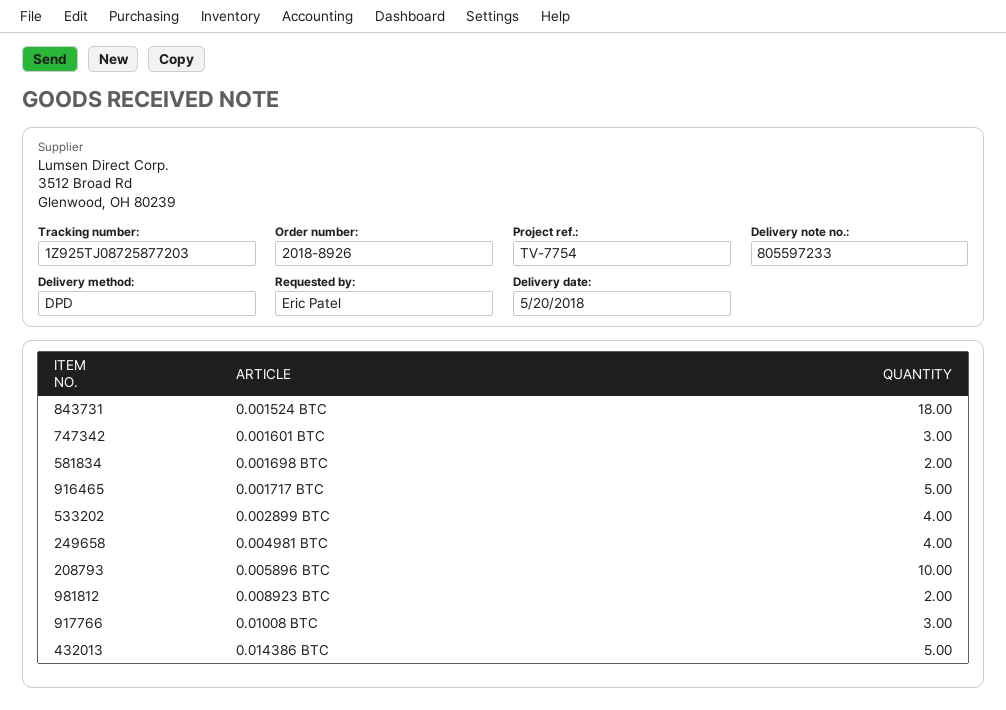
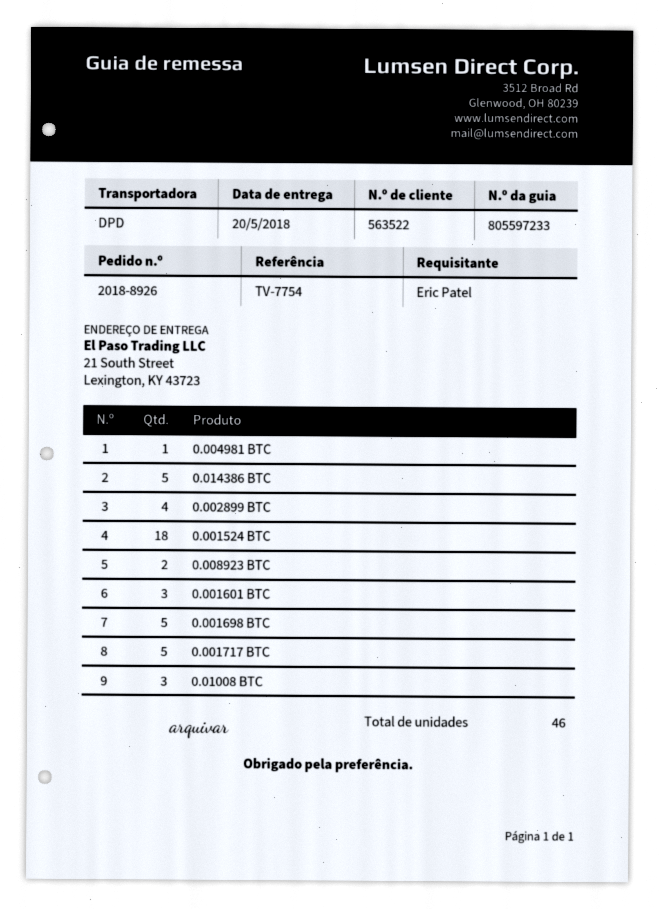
0.001698 BTC: 2 -> 5
0.004981 BTC: 4 -> 1
0.005896 BTC: 10 -> none

